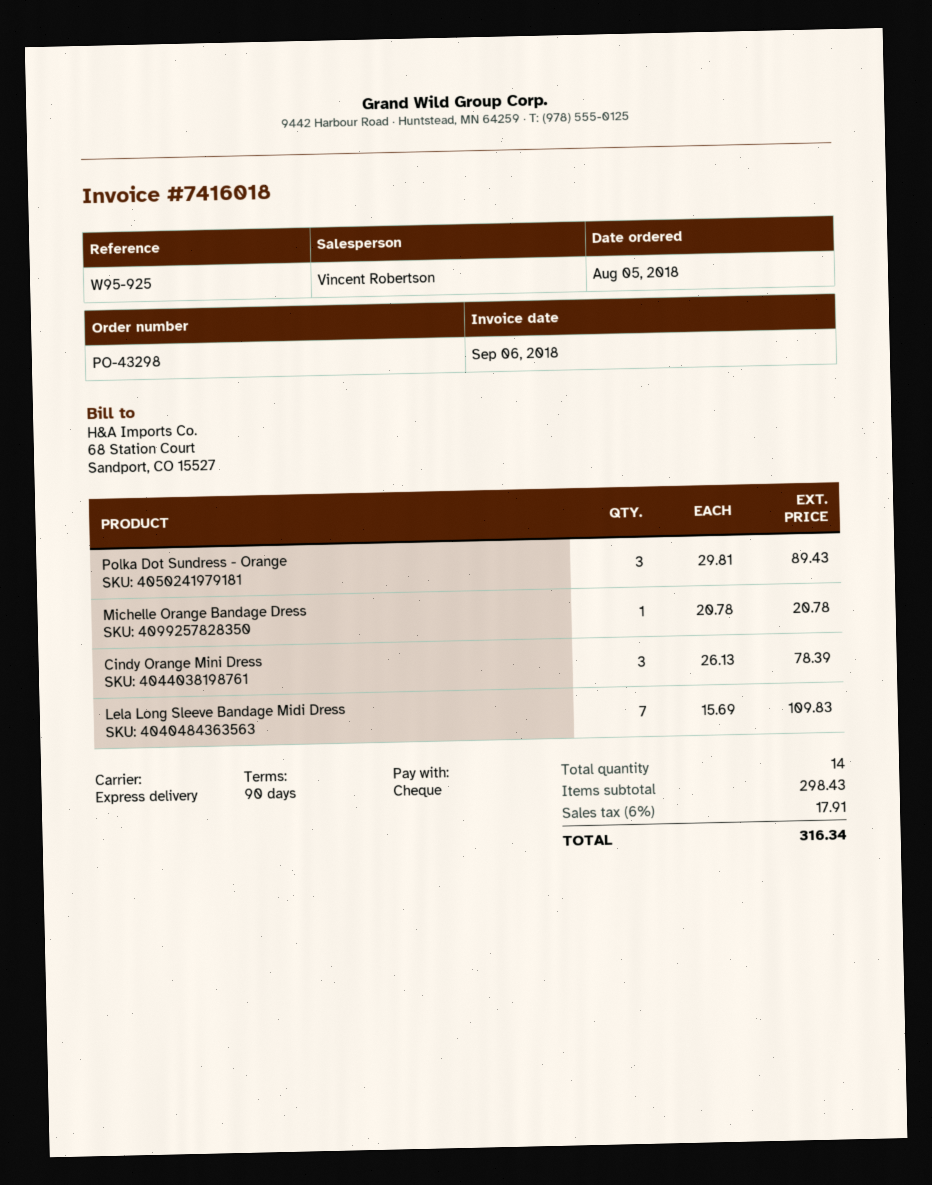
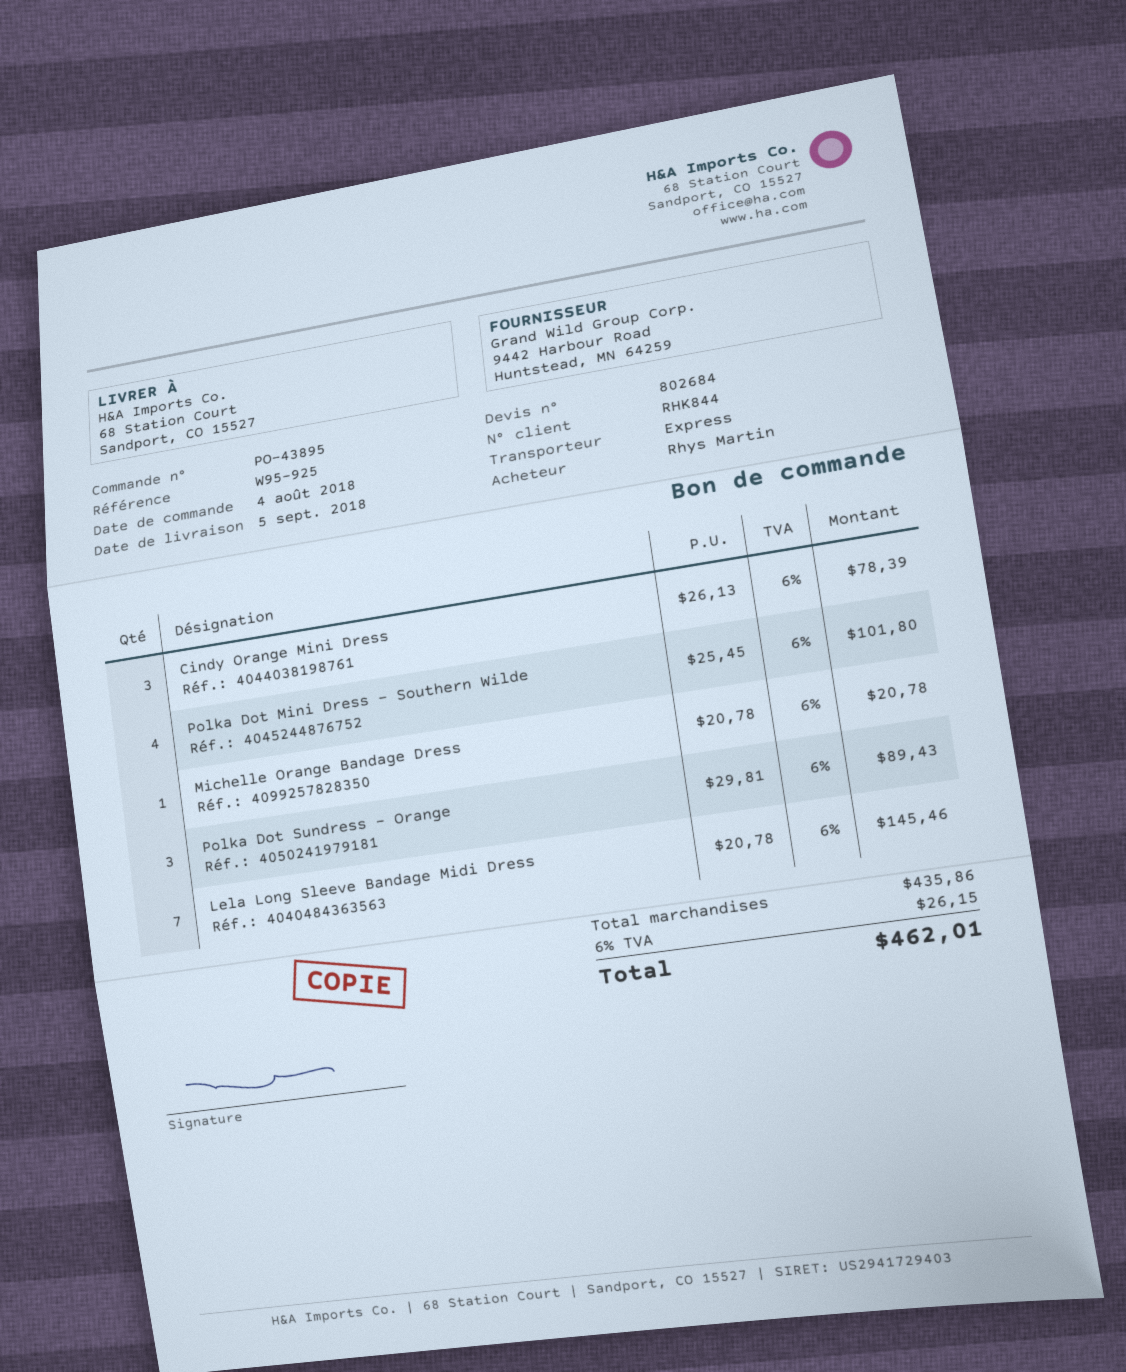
order number: PO-43298 -> PO-43895
order date: 2018-08-05 -> 2018-08-04
Lela Long Sleeve Bandage Midi Dress: 7 x 15.69 = 109.83 -> 7 x 20.78 = 145.46
Polka Dot Mini Dress – Southern Wilde: none -> 4 x 25.45 = 101.80
subtotal: 298.43 -> 435.86
tax: 6% = 17.91 -> 6% = 26.15
total: 316.34 -> 462.01

